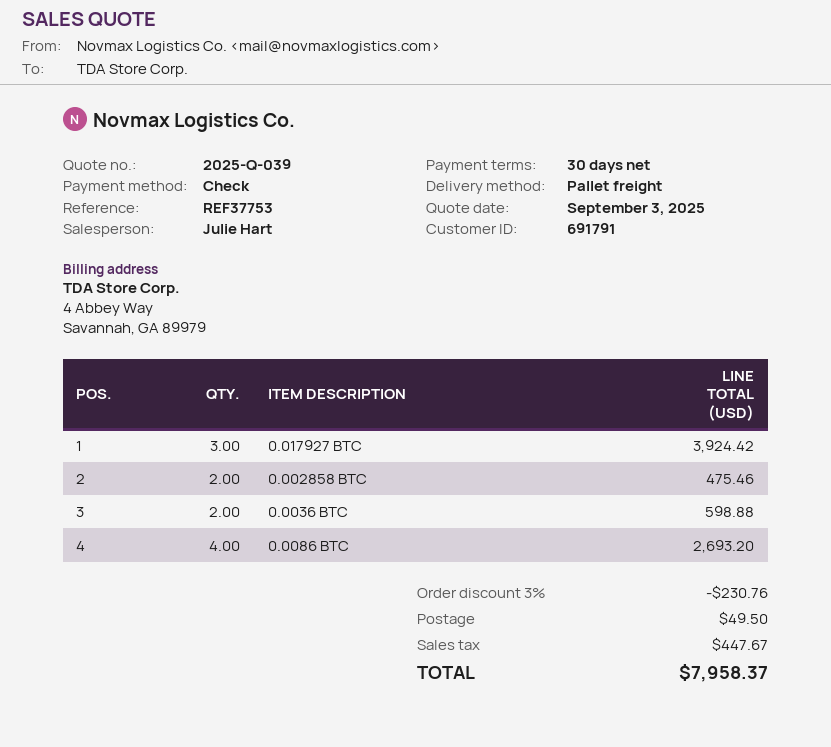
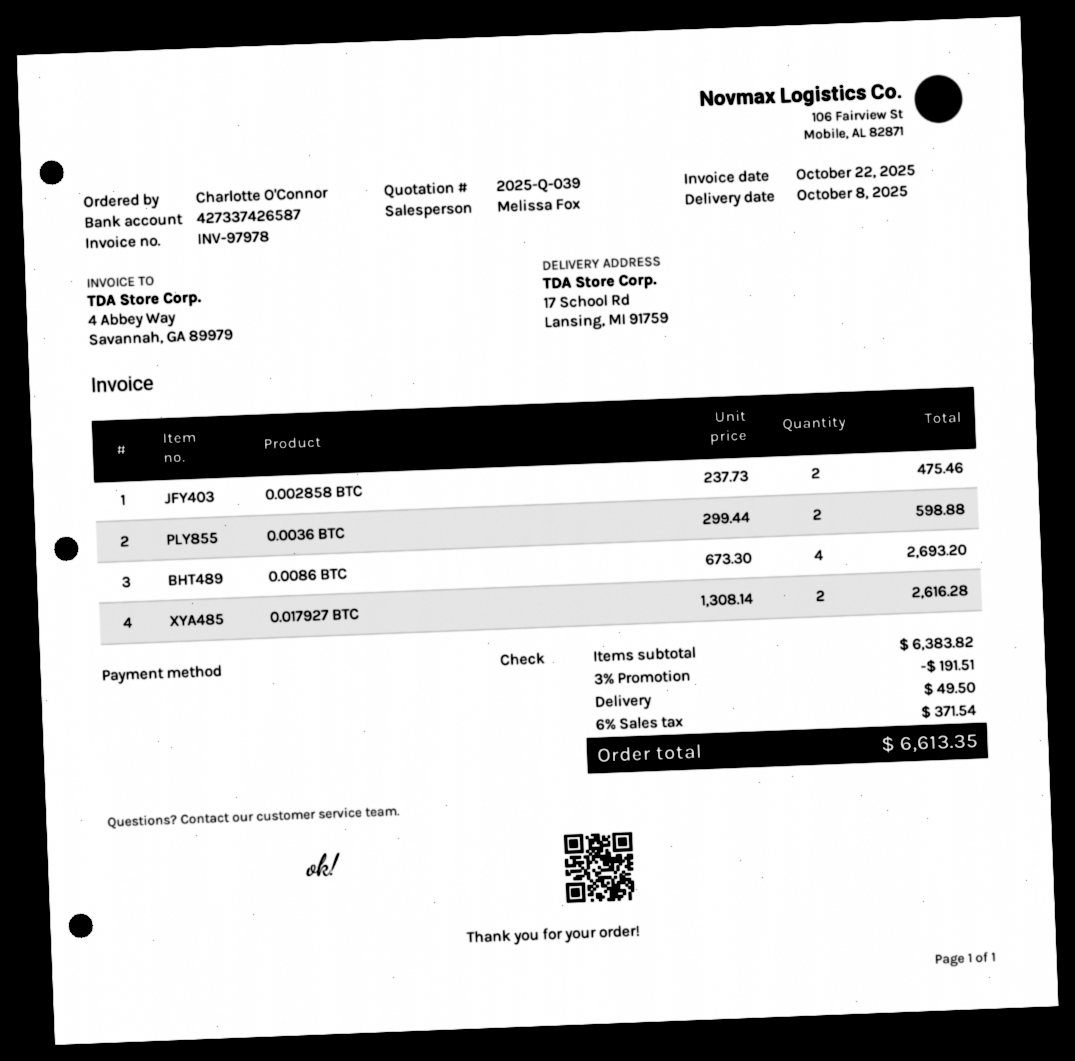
sales rep: Julie Hart -> Melissa Fox
0.017927 BTC: 3 for 3924.42 -> 2 for 2616.28
discount: 3% = 230.76 -> 3% = 191.51
tax: 447.67 -> 371.54
total: 7958.37 -> 6613.35

